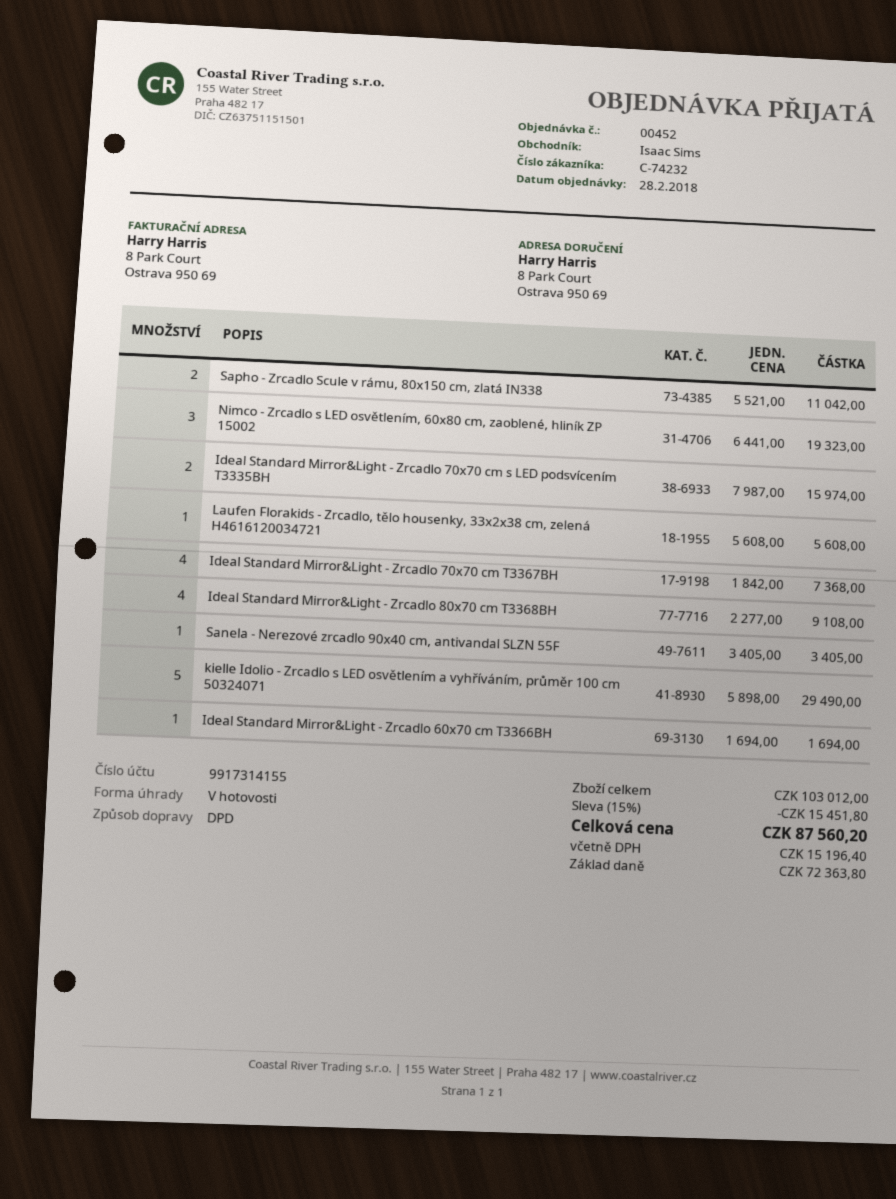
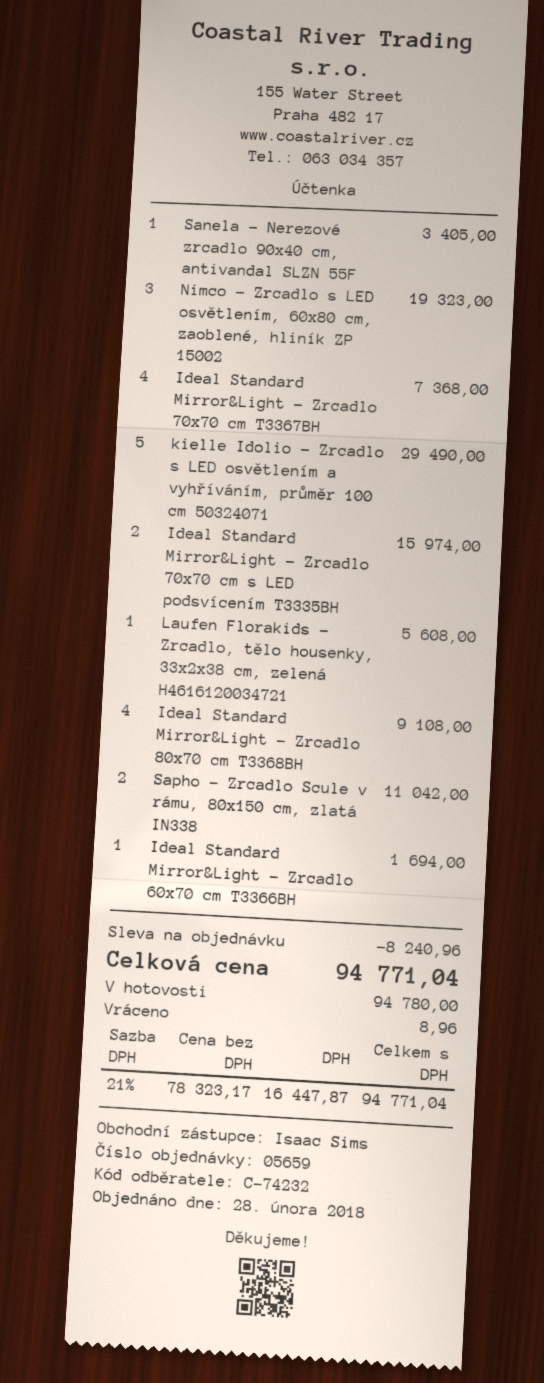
order number: 00452 -> 05659
discount: 15451.80 -> 8240.96
net: 72363.80 -> 78323.17
tax: 15196.40 -> 16447.87
total: 87560.20 -> 94771.04

